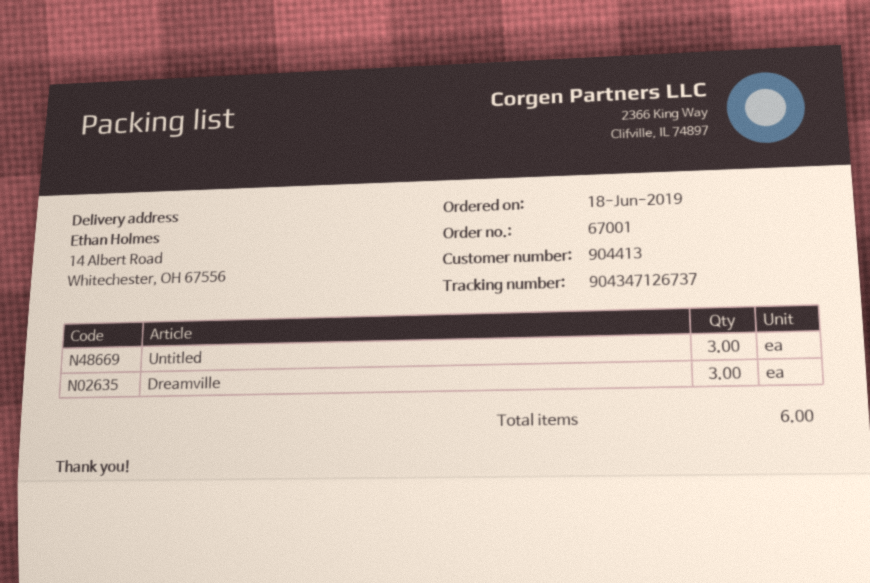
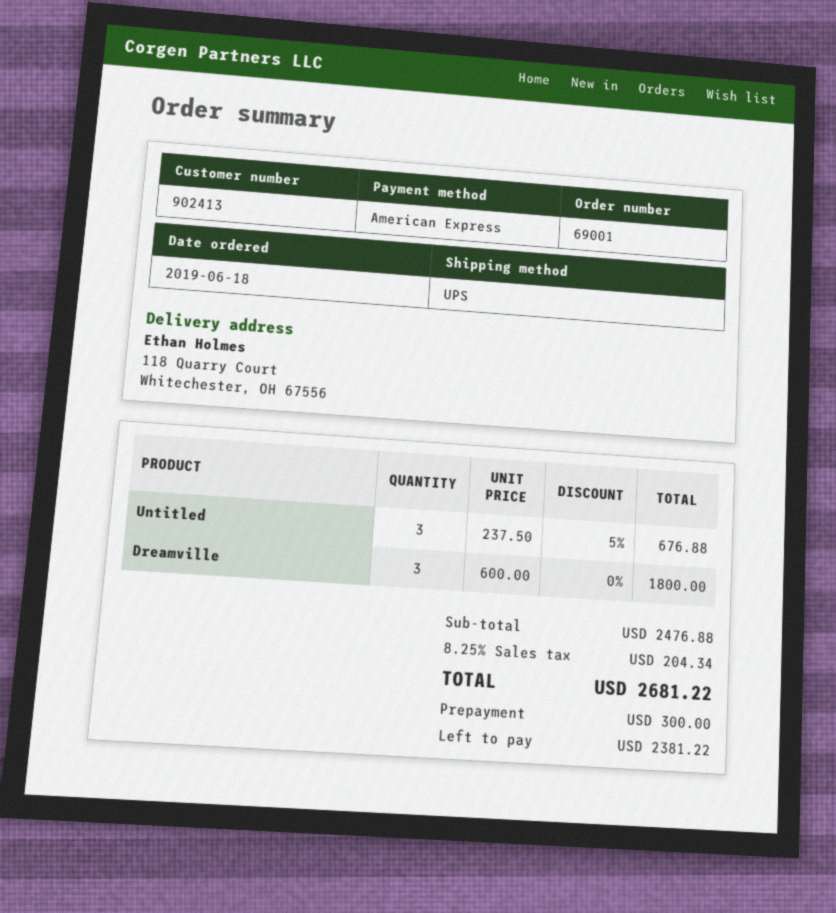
order number: 67001 -> 69001
customer number: 904413 -> 902413
ship to: 14 Albert Road, Whitechester, OH 67556 -> 118 Quarry Court, Whitechester, OH 67556

